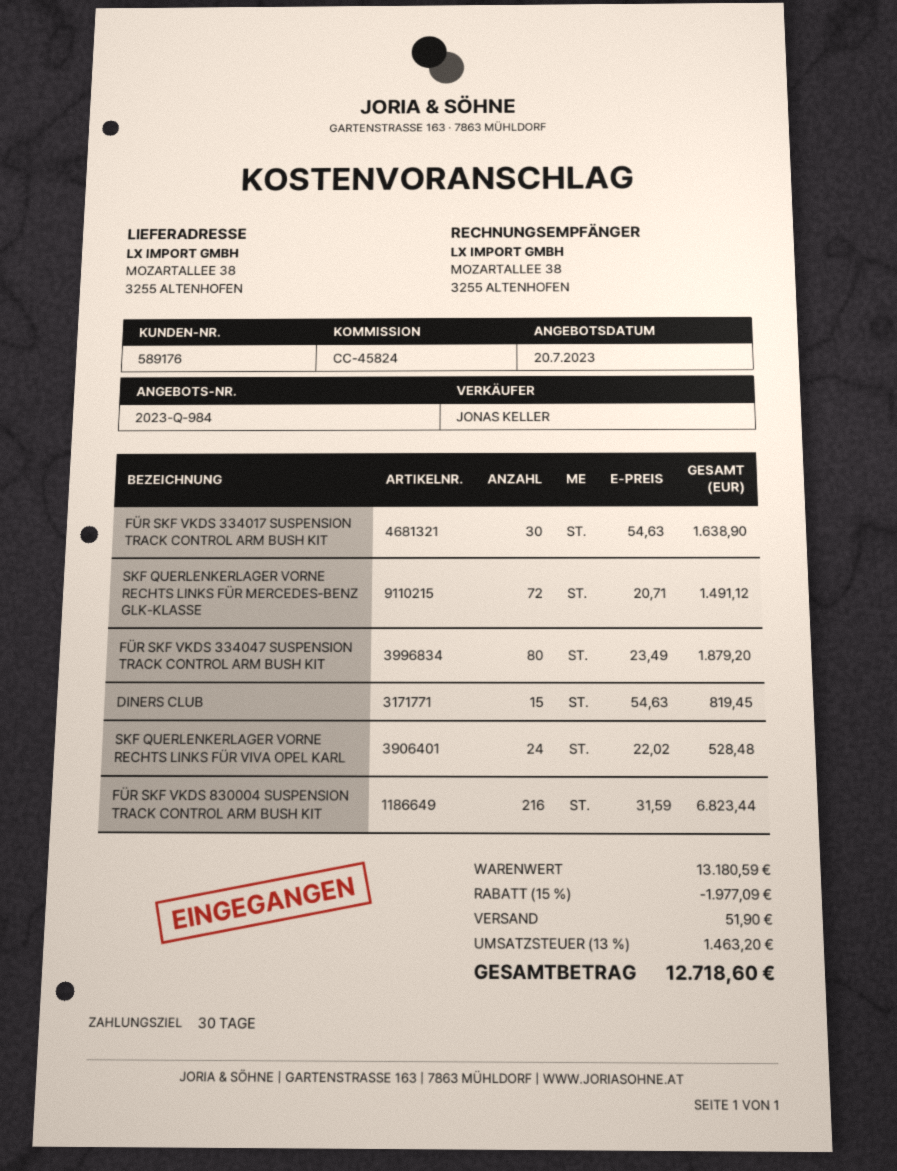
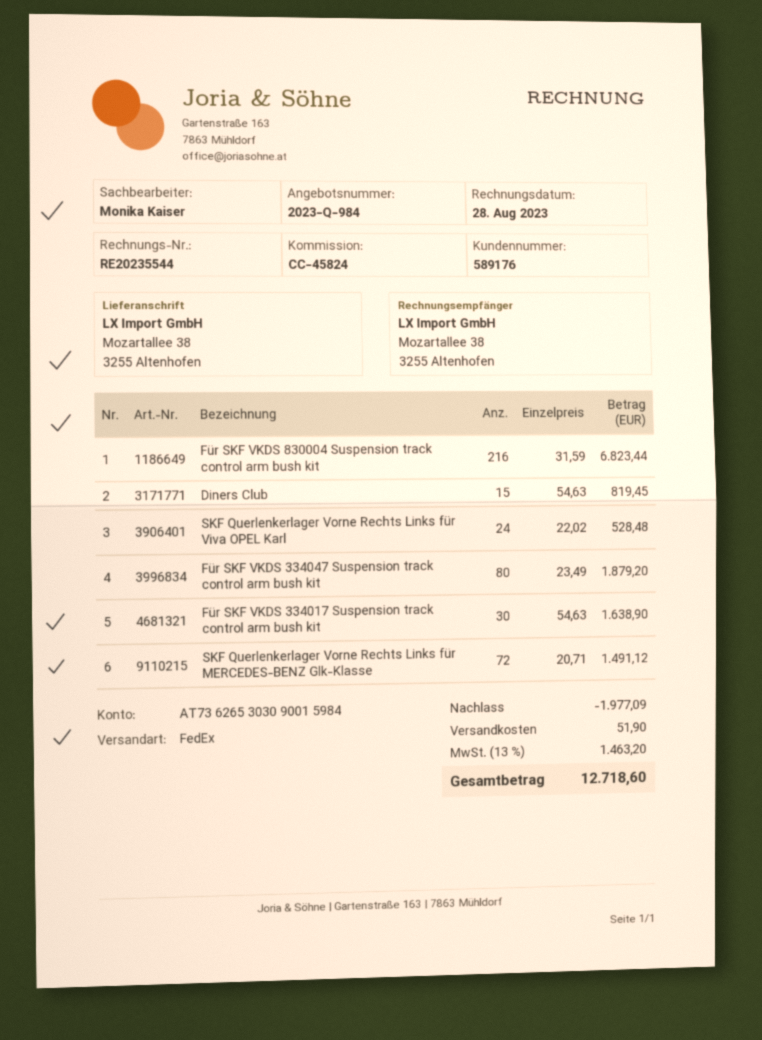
sales rep: JONAS KELLER -> Monika Kaiser

